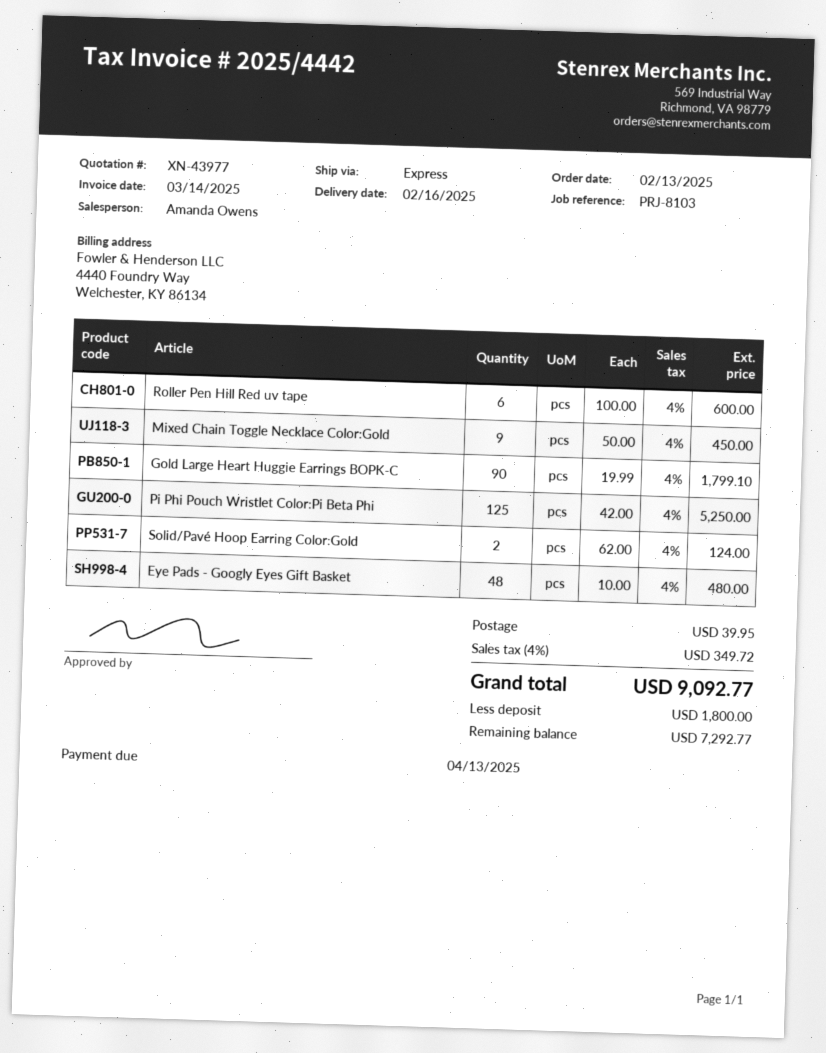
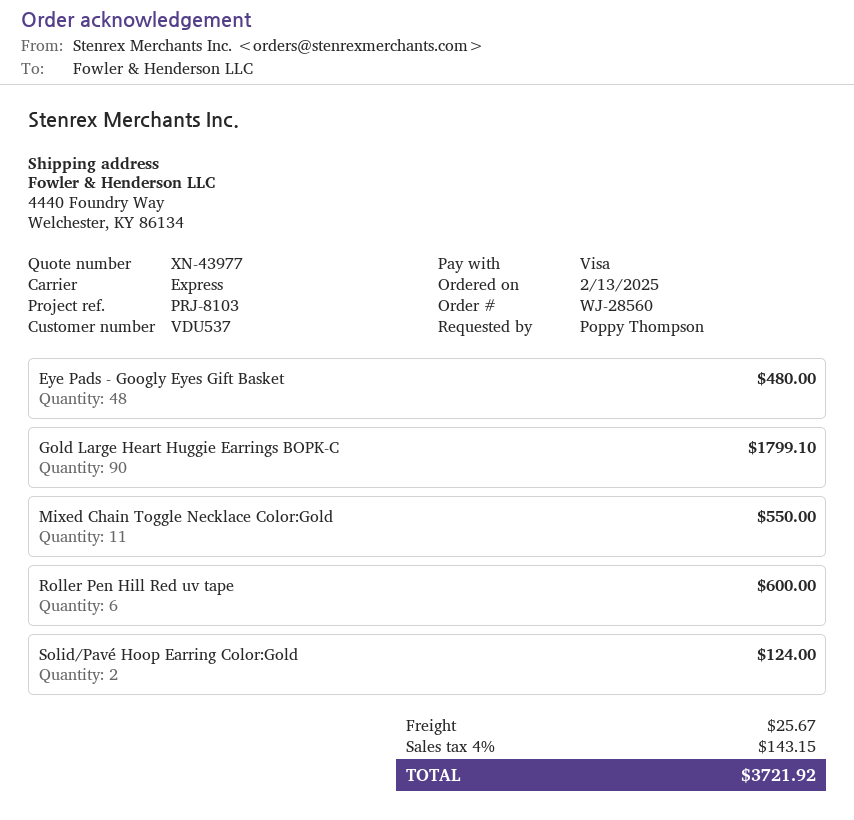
Mixed Chain Toggle Necklace Color:Gold: 9 for 450.00 -> 11 for 550.00
Pi Phi Pouch Wristlet Color:Pi Beta Phi: 125 for 5250.00 -> none
shipping: 39.95 -> 25.67
tax: 4% = 349.72 -> 4% = 143.15
total: 9092.77 -> 3721.92

